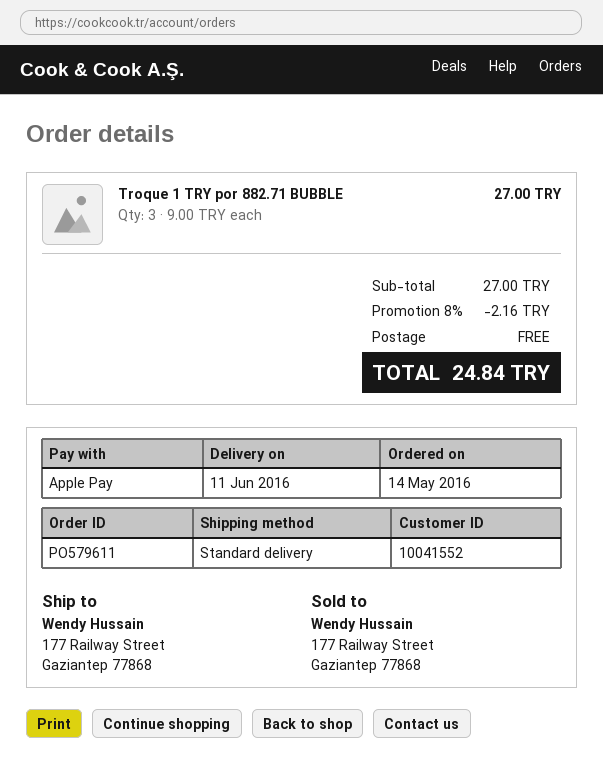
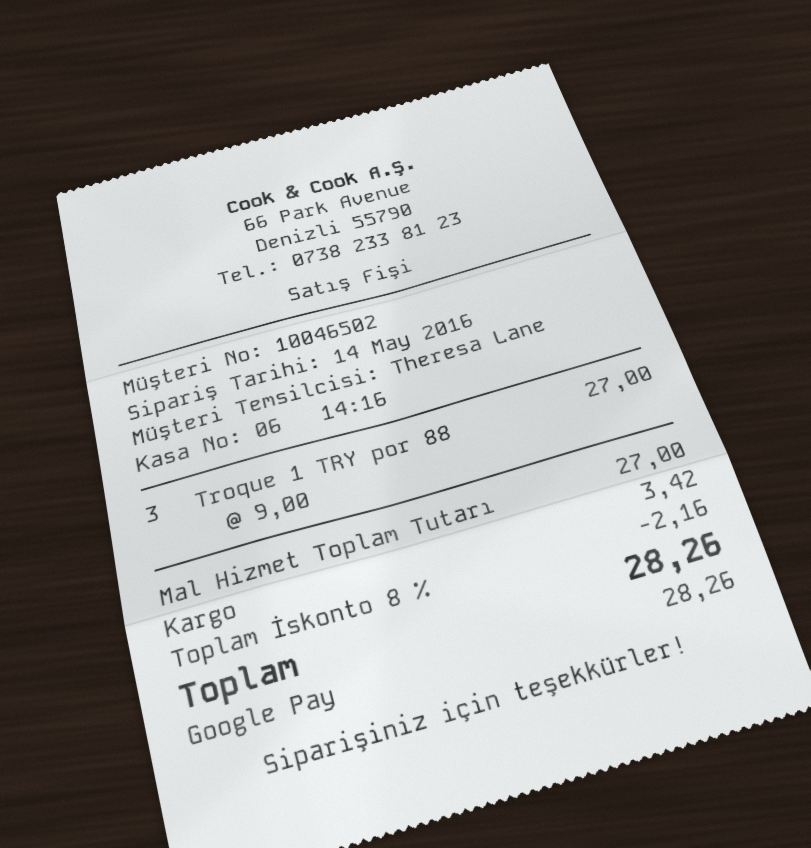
customer number: 10041552 -> 10046502
payment method: Apple Pay -> Google Pay
shipping: 0.00 -> 3.42
total: 24.84 -> 28.26

